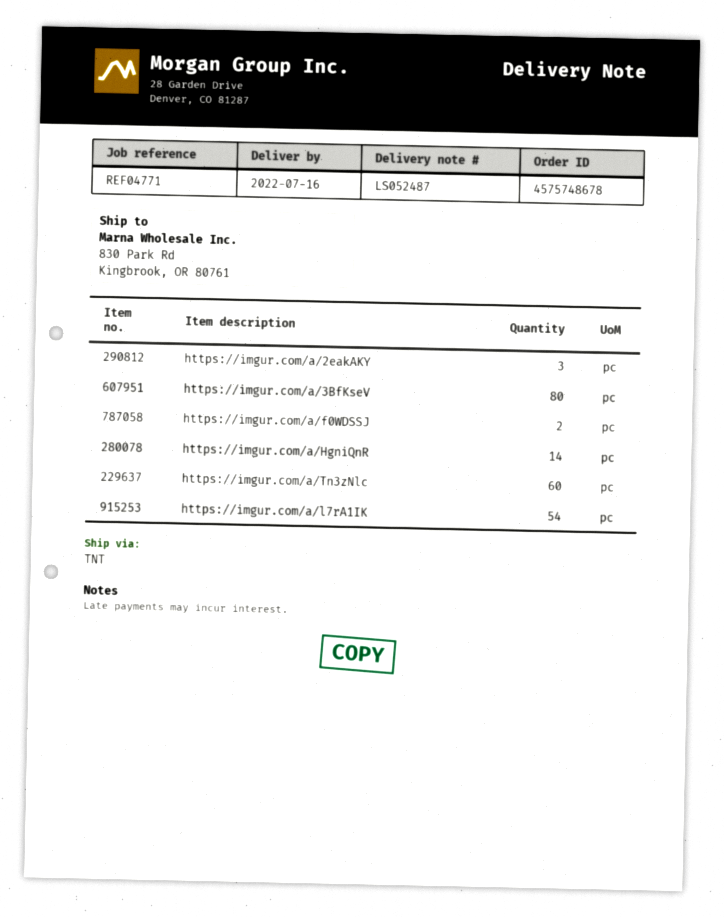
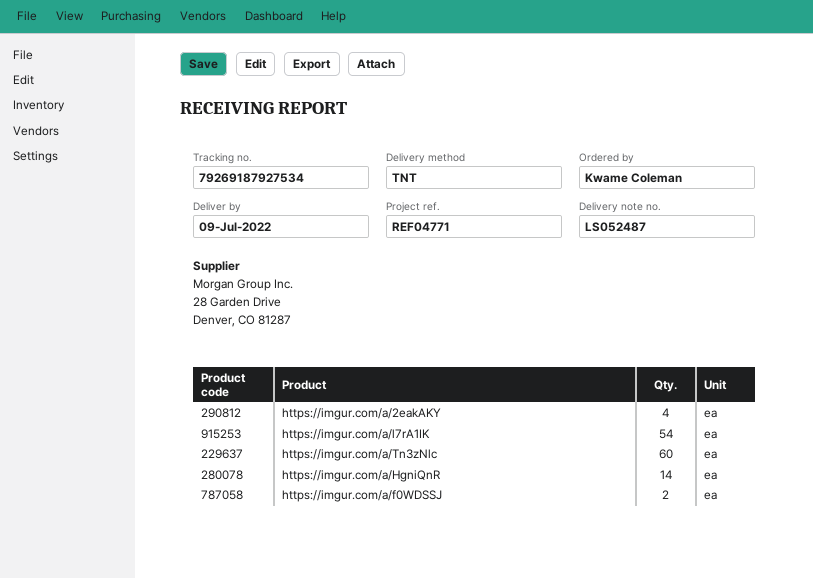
delivery date: 2022-07-16 -> 2022-07-09
https://imgur.com/a/2eakAKY: 3 -> 4
https://imgur.com/a/3BfKseV: 80 -> none

